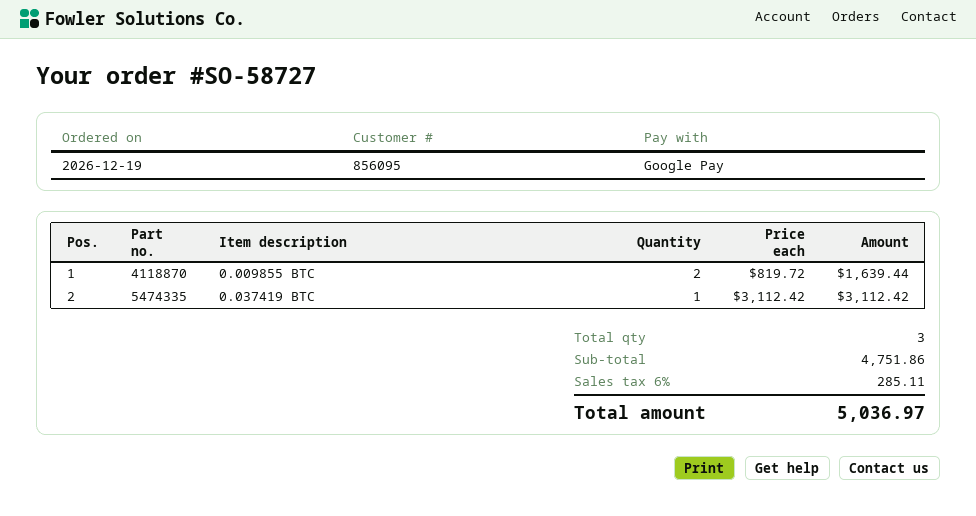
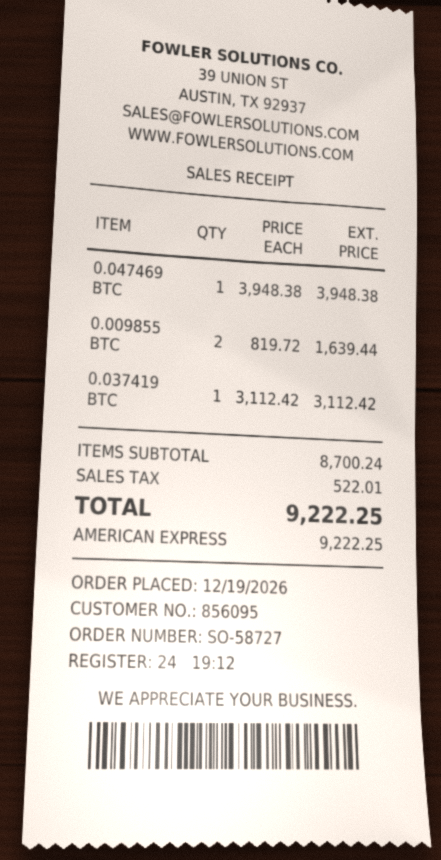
payment method: Google Pay -> American Express
0.047469 BTC: none -> 1 x 3948.38 = 3948.38
subtotal: 4751.86 -> 8700.24
tax: 285.11 -> 522.01
total: 5036.97 -> 9222.25

